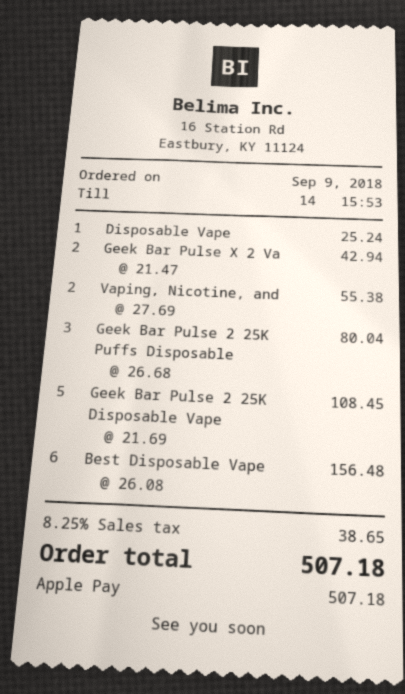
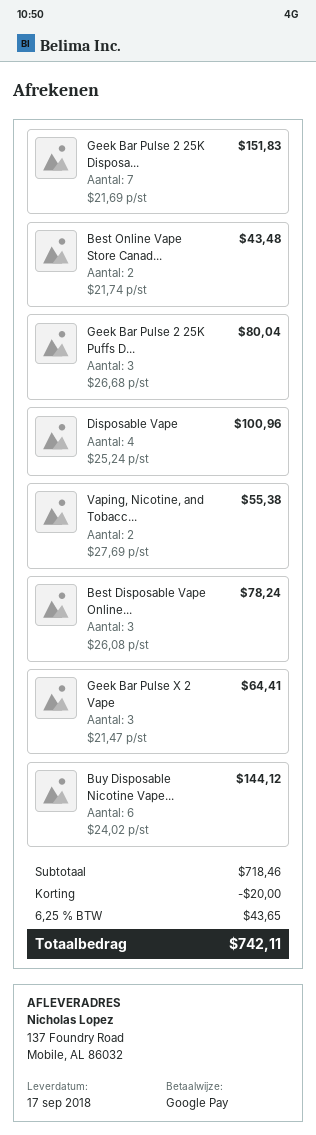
payment method: Apple Pay -> Google Pay
Disposable Vape: 1 x 25.24 = 25.24 -> 4 x 25.24 = 100.96
Geek Bar Pulse X 2 Va: 2 x 21.47 = 42.94 -> 3 x 21.47 = 64.41
Geek Bar Pulse 2 25K Disposable Vape: 5 x 21.69 = 108.45 -> 7 x 21.69 = 151.83
Best Disposable Vape: 6 x 26.08 = 156.48 -> 3 x 26.08 = 78.24
Best Online Vape Store Canad...: none -> 2 x 21.74 = 43.48
Buy Disposable Nicotine Vape...: none -> 6 x 24.02 = 144.12
discount: none -> 20.00
tax: 8.25% = 38.65 -> 6.25% = 43.65
total: 507.18 -> 742.11

